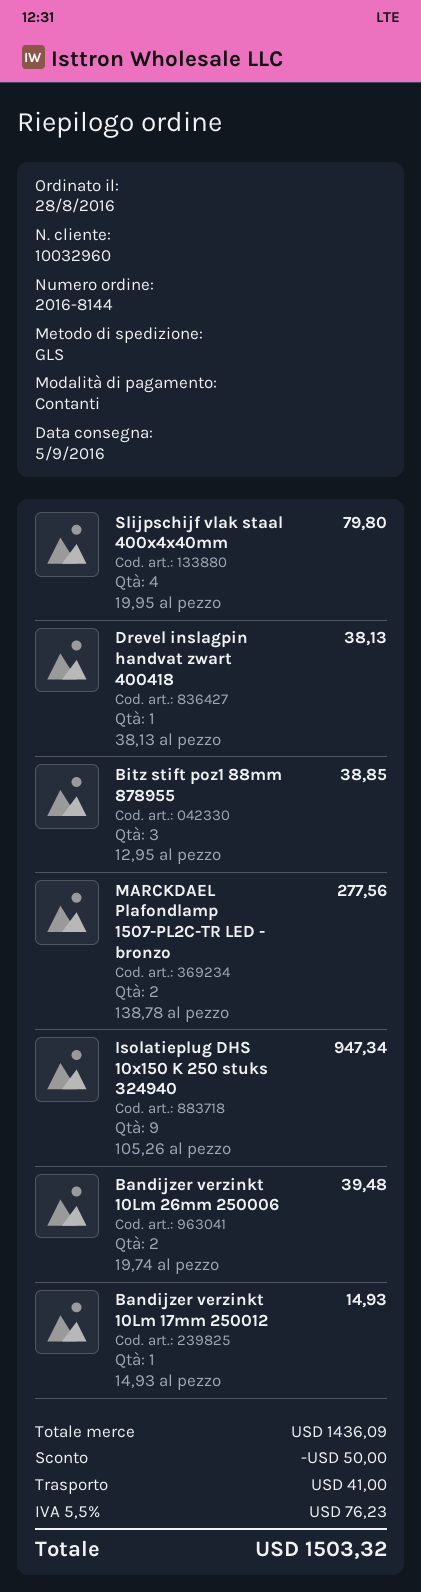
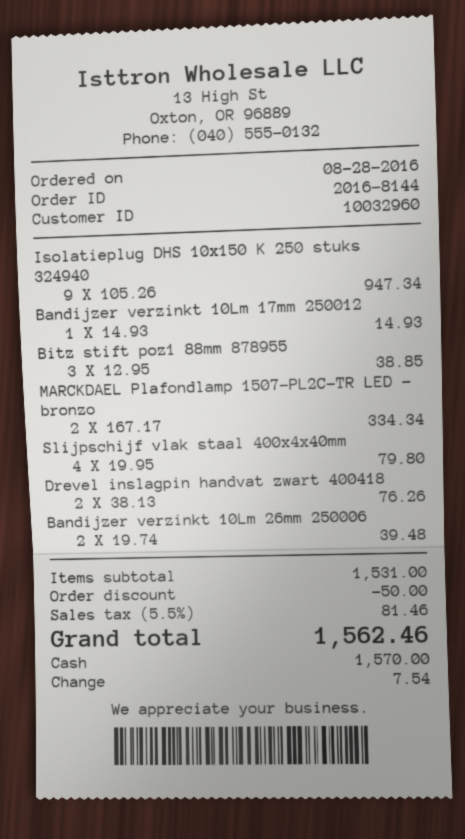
Drevel inslagpin handvat zwart 400418: 1 x 38.13 = 38.13 -> 2 x 38.13 = 76.26
MARCKDAEL Plafondlamp 1507-PL2C-TR LED - bronzo: 2 x 138.78 = 277.56 -> 2 x 167.17 = 334.34
subtotal: 1436.09 -> 1531.00
shipping: 41.00 -> none
tax: 5.5% = 76.23 -> 5.5% = 81.46
total: 1503.32 -> 1562.46

